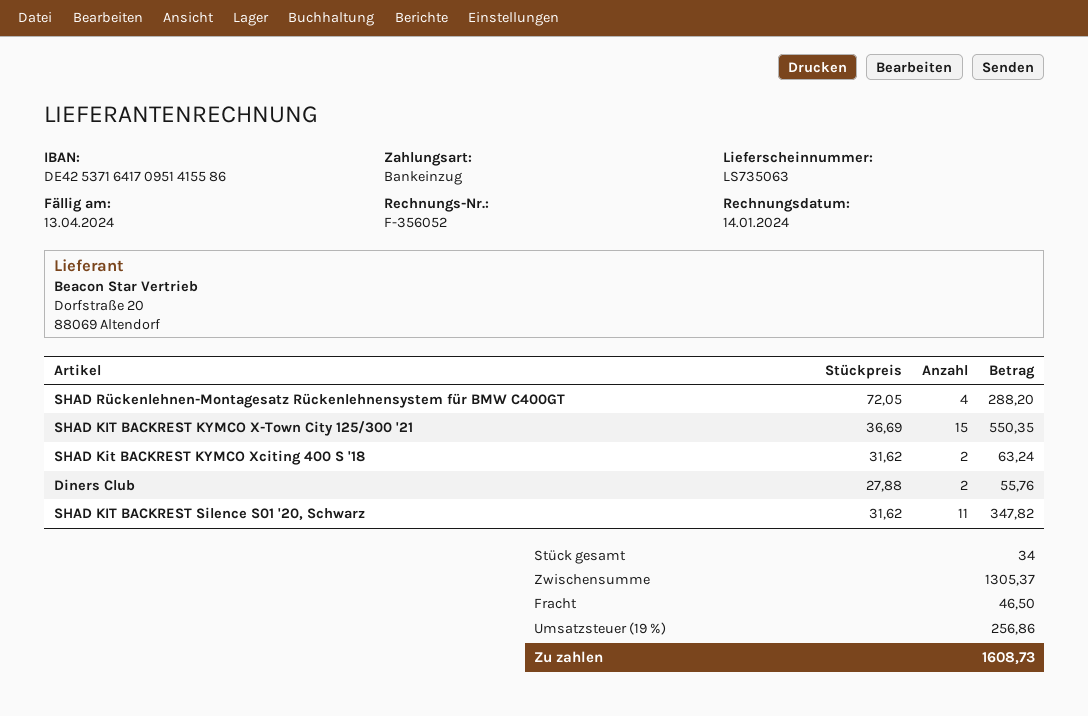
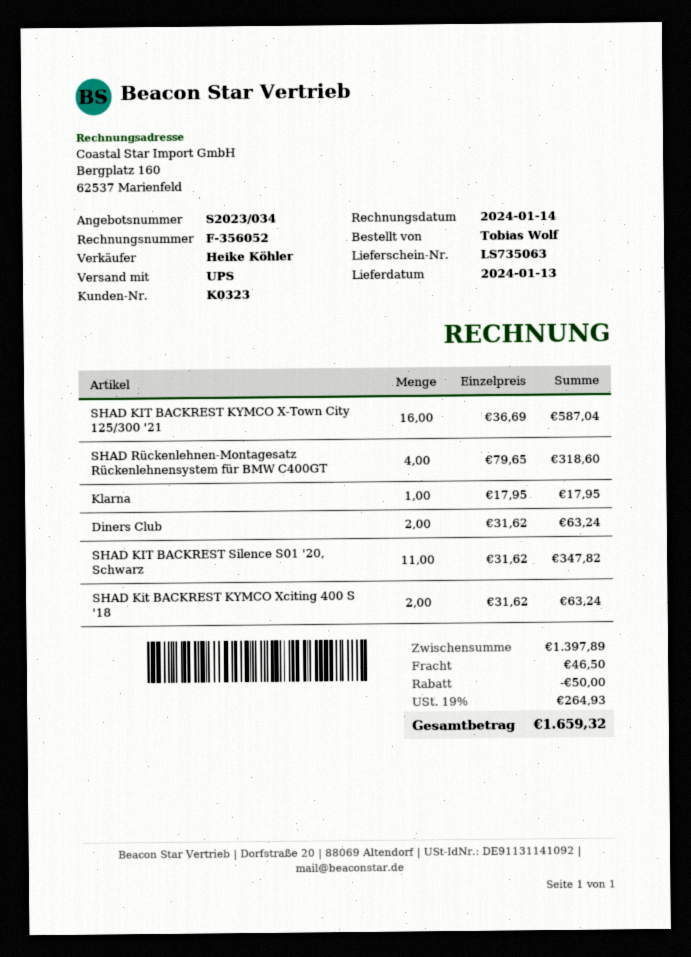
SHAD Rückenlehnen-Montagesatz Rückenlehnensystem für BMW C400GT: 4 x 72.05 = 288.20 -> 4 x 79.65 = 318.60
SHAD KIT BACKREST KYMCO X-Town City 125/300 '21: 15 x 36.69 = 550.35 -> 16 x 36.69 = 587.04
Diners Club: 2 x 27.88 = 55.76 -> 2 x 31.62 = 63.24
Klarna: none -> 1 x 17.95 = 17.95
subtotal: 1305.37 -> 1397.89
discount: none -> 50.00
tax: 19% = 256.86 -> 19% = 264.93
total: 1608.73 -> 1659.32

